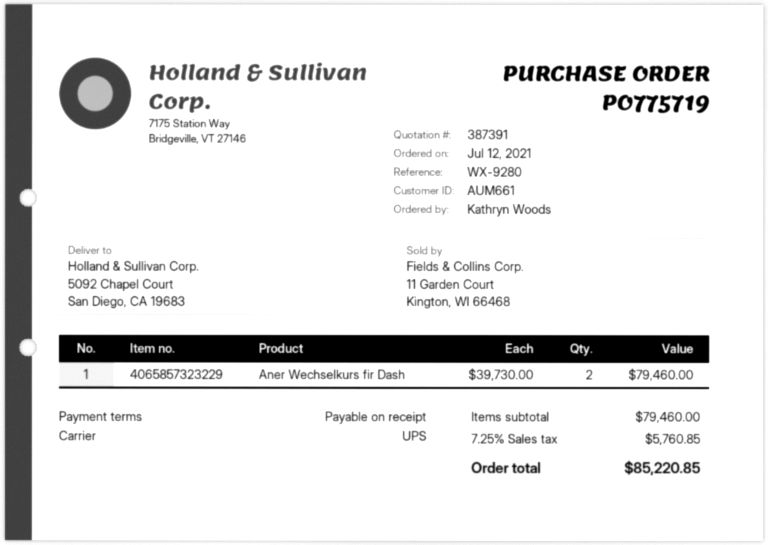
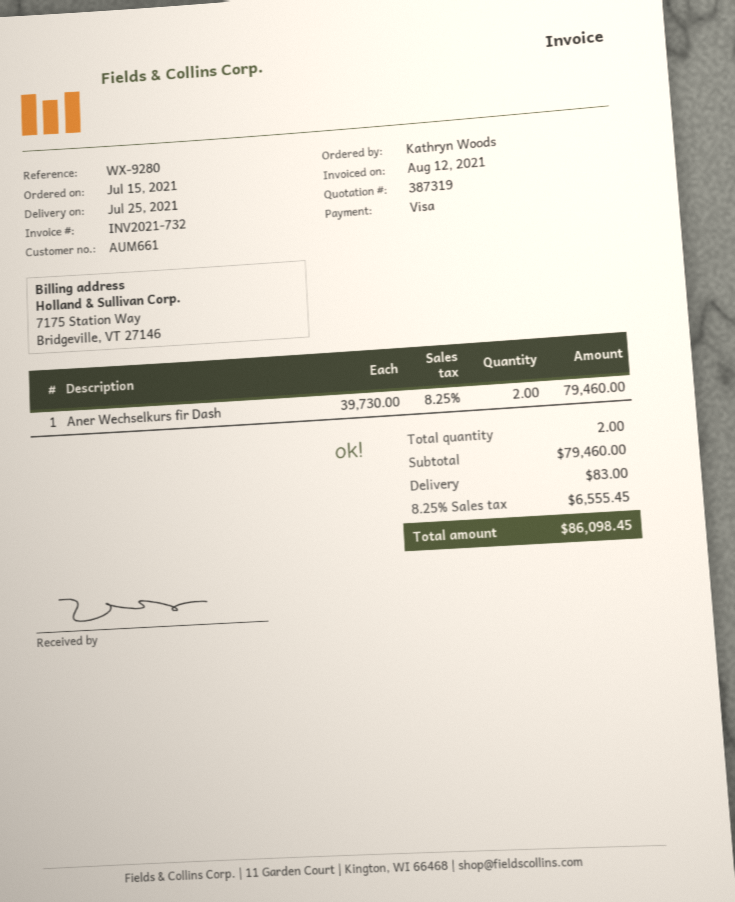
quote number: 387391 -> 387319
order date: 2021-07-12 -> 2021-07-15
shipping: none -> 83.00
tax: 7.25% = 5760.85 -> 8.25% = 6555.45
total: 85220.85 -> 86098.45

